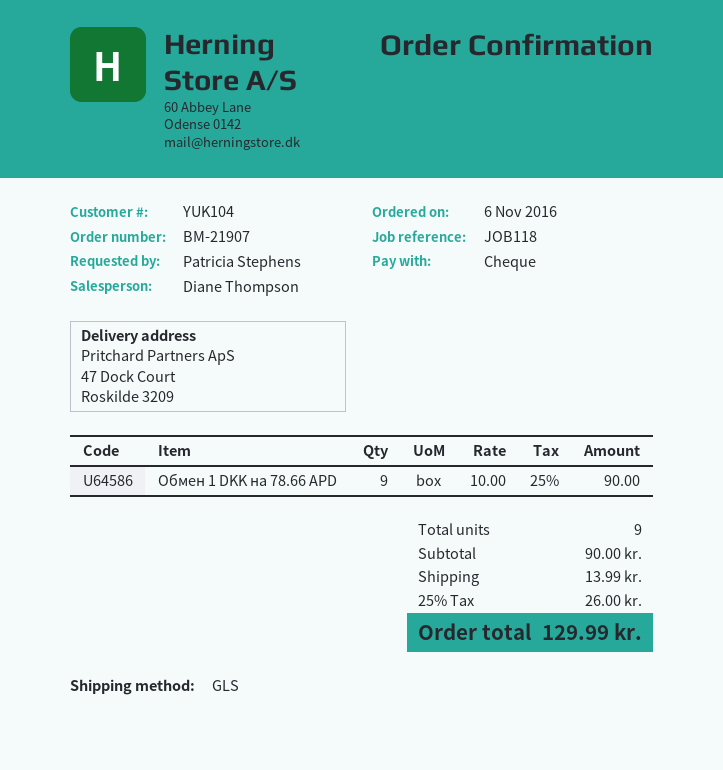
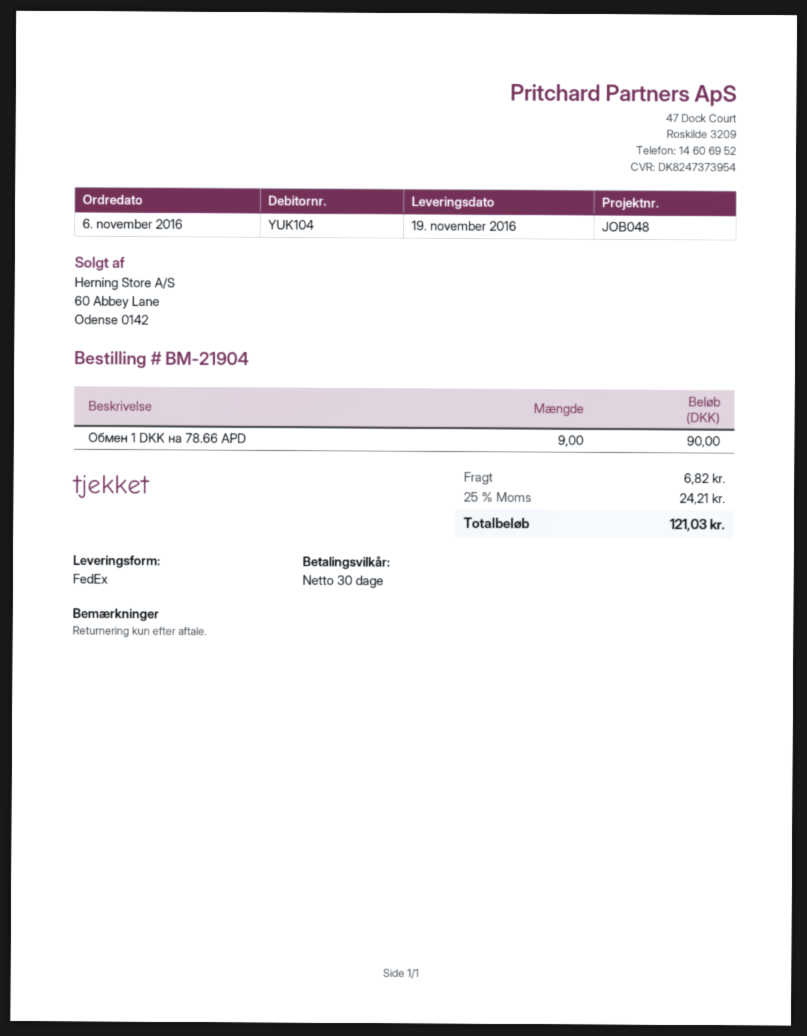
order number: BM-21907 -> BM-21904
reference: JOB118 -> JOB048
shipping method: GLS -> FedEx
shipping: 13.99 -> 6.82
tax: 25% = 26.00 -> 25% = 24.21
total: 129.99 -> 121.03

